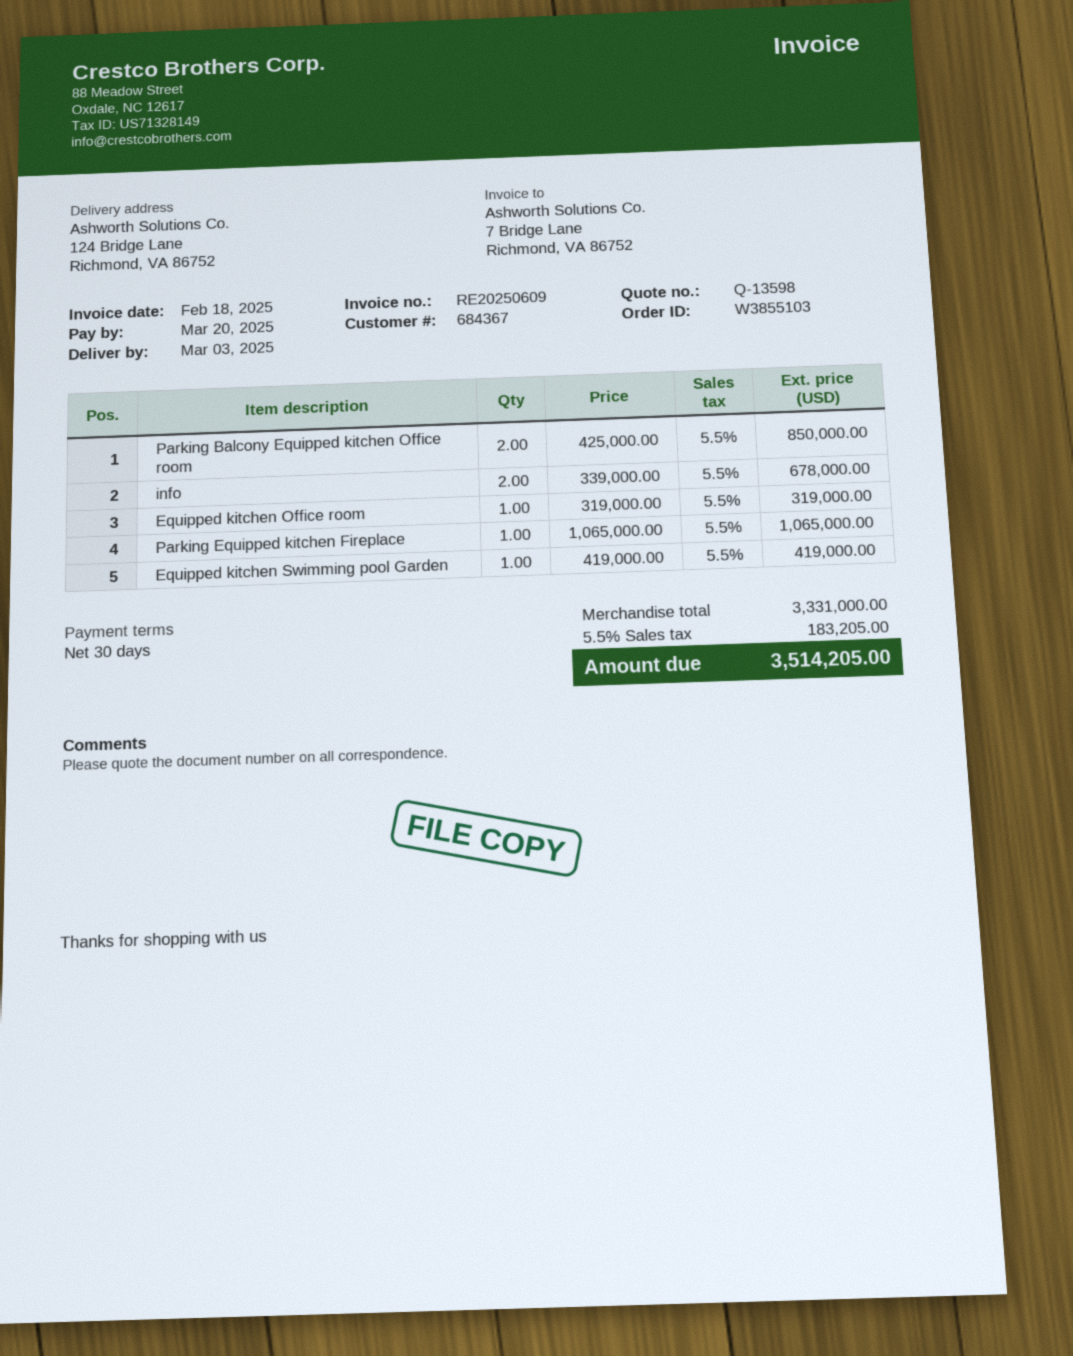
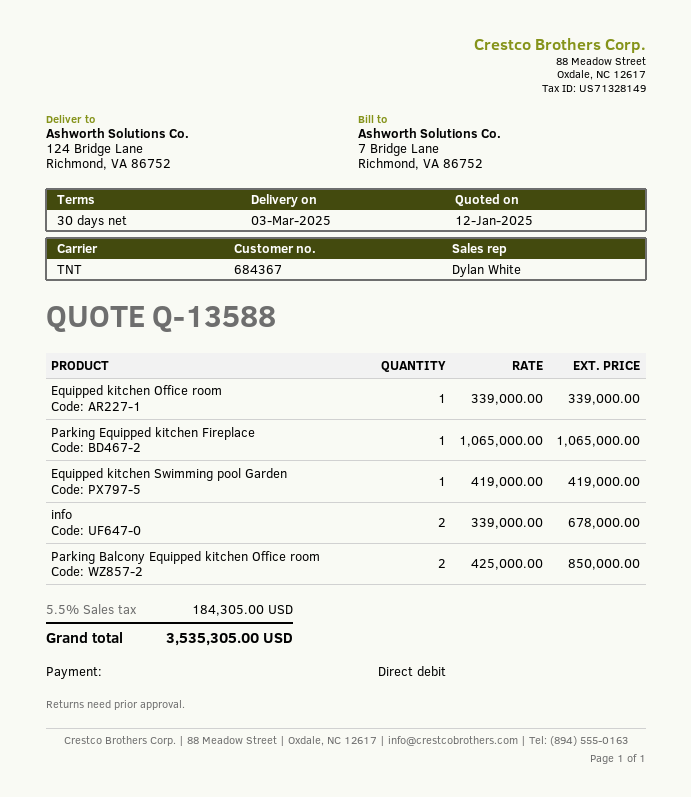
quote number: Q-13598 -> Q-13588
Equipped kitchen Office room: 1 x 319000.00 = 319000.00 -> 1 x 339000.00 = 339000.00
tax: 5.5% = 183205.00 -> 5.5% = 184305.00
total: 3514205.00 -> 3535305.00

